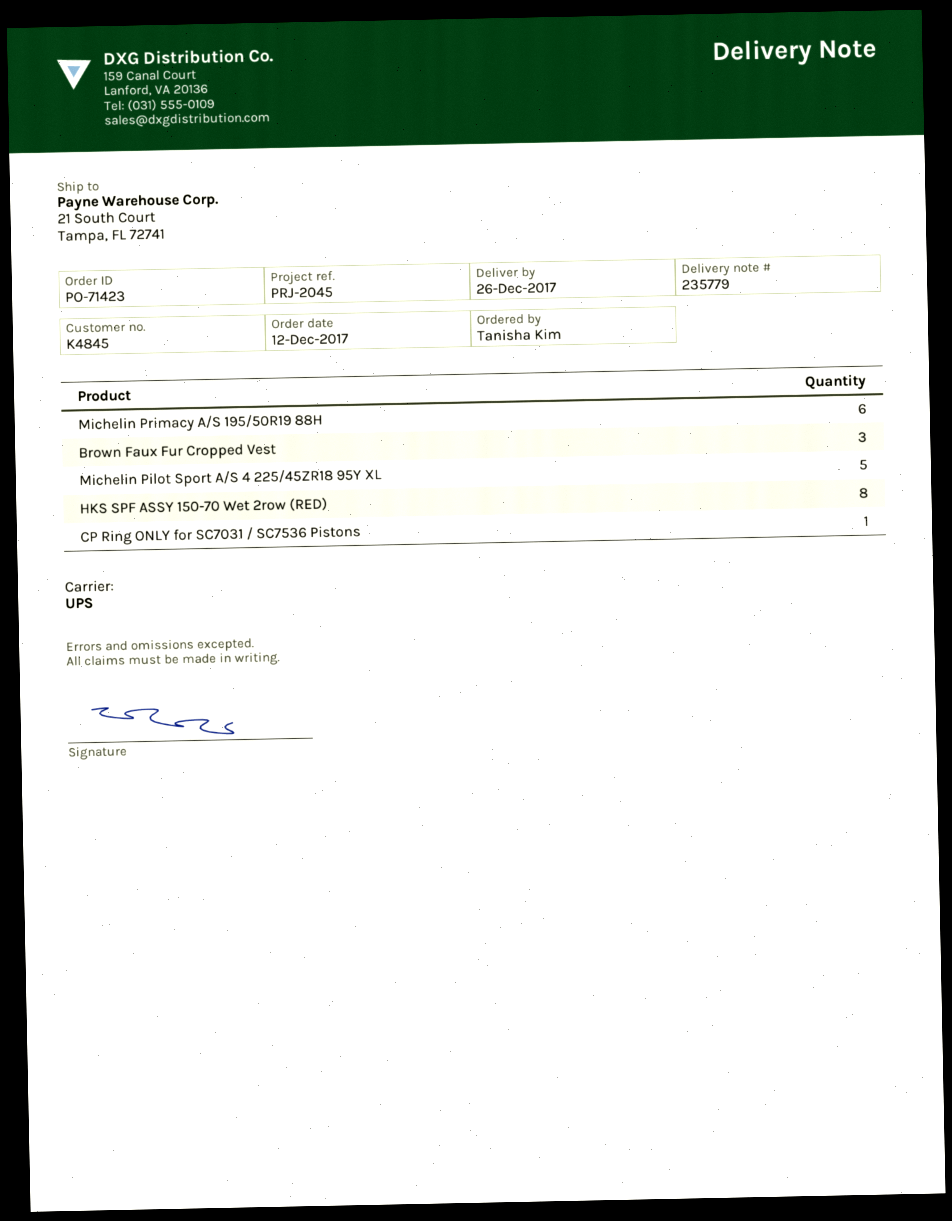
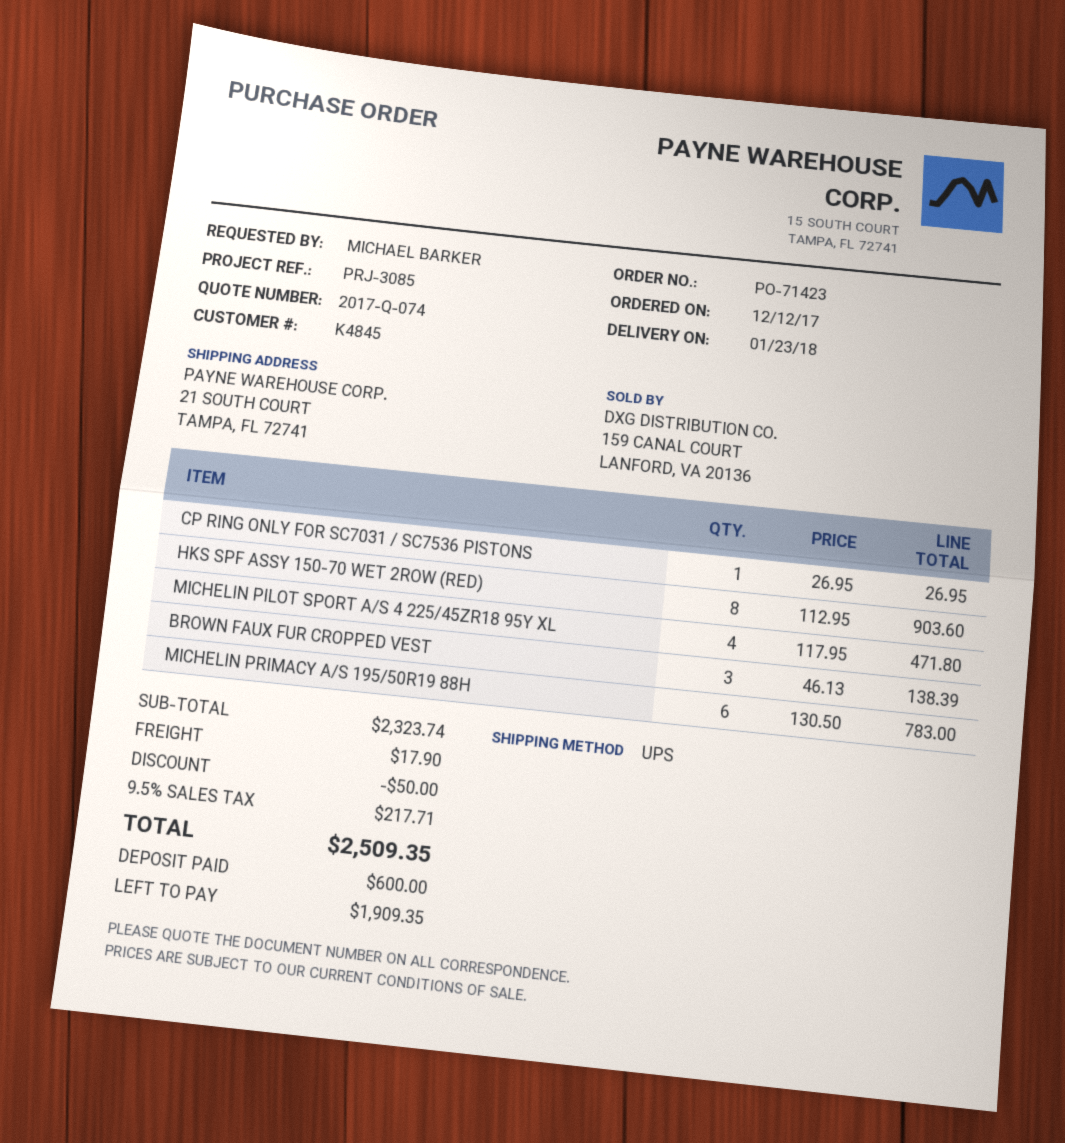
delivery date: 2017-12-26 -> 2018-01-23
reference: PRJ-2045 -> PRJ-3085
ordered by: Tanisha Kim -> MICHAEL BARKER
Michelin Pilot Sport A/S 4 225/45ZR18 95Y XL: 5 -> 4

